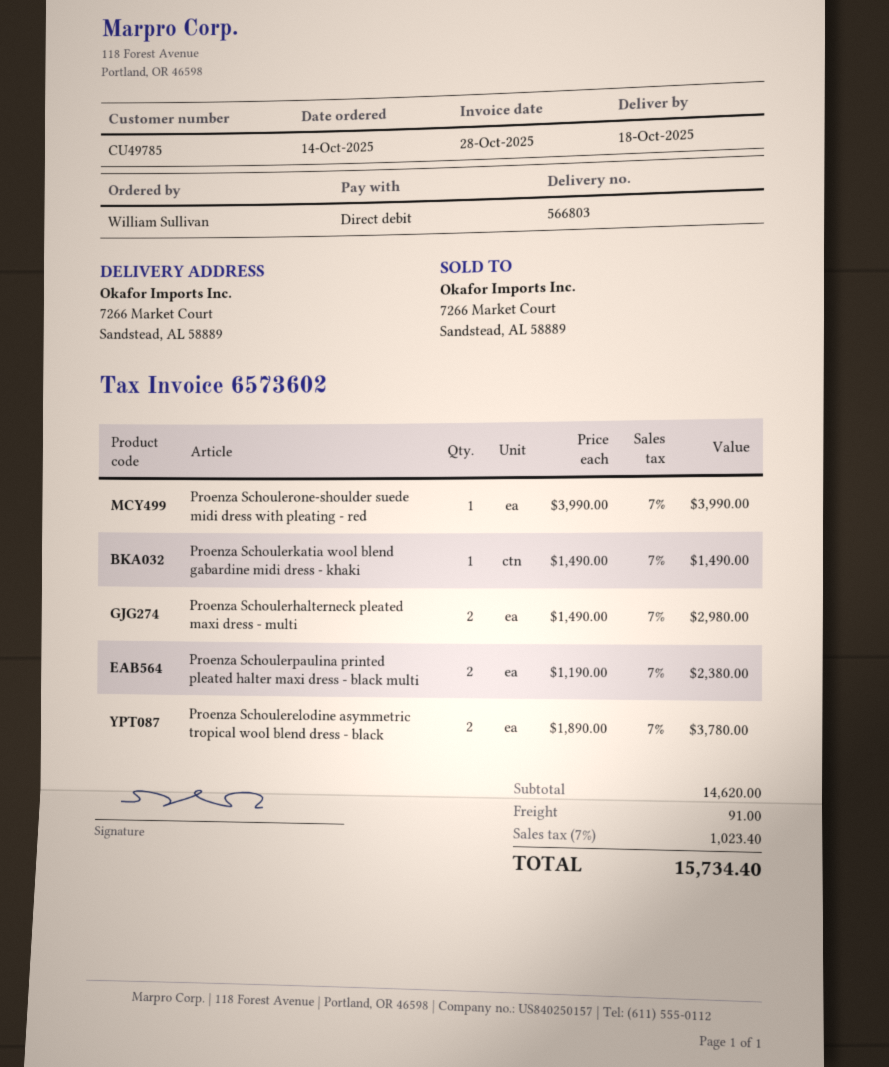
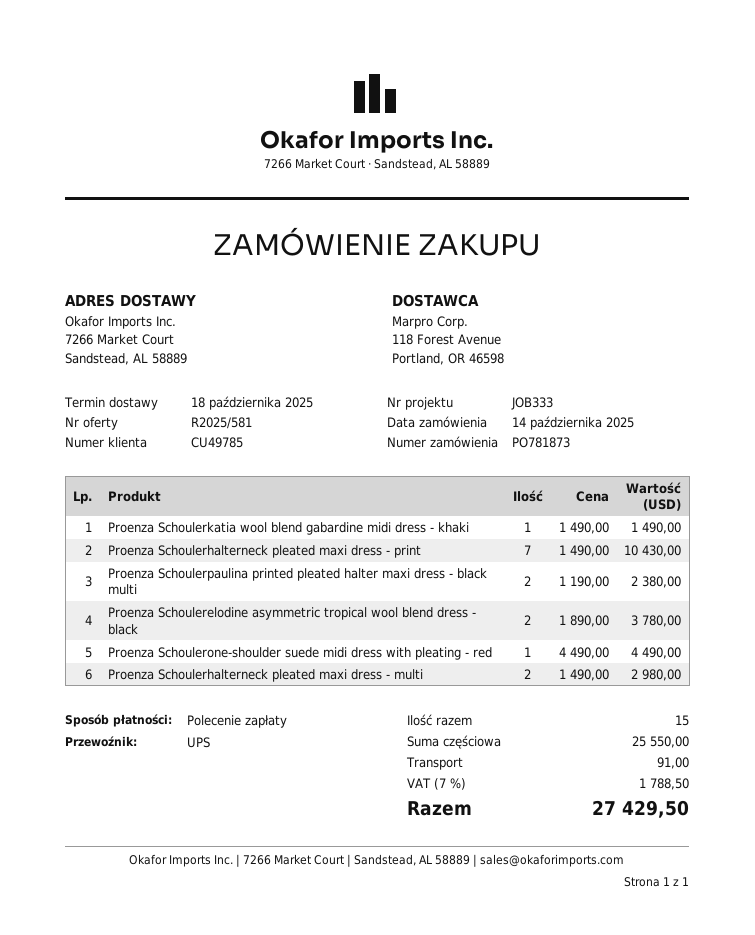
Proenza Schoulerone-shoulder suede midi dress with pleating - red: 1 x 3990.00 = 3990.00 -> 1 x 4490.00 = 4490.00
Proenza Schoulerhalterneck pleated maxi dress - print: none -> 7 x 1490.00 = 10430.00
subtotal: 14620.00 -> 25550.00
tax: 7% = 1023.40 -> 7% = 1788.50
total: 15734.40 -> 27429.50

